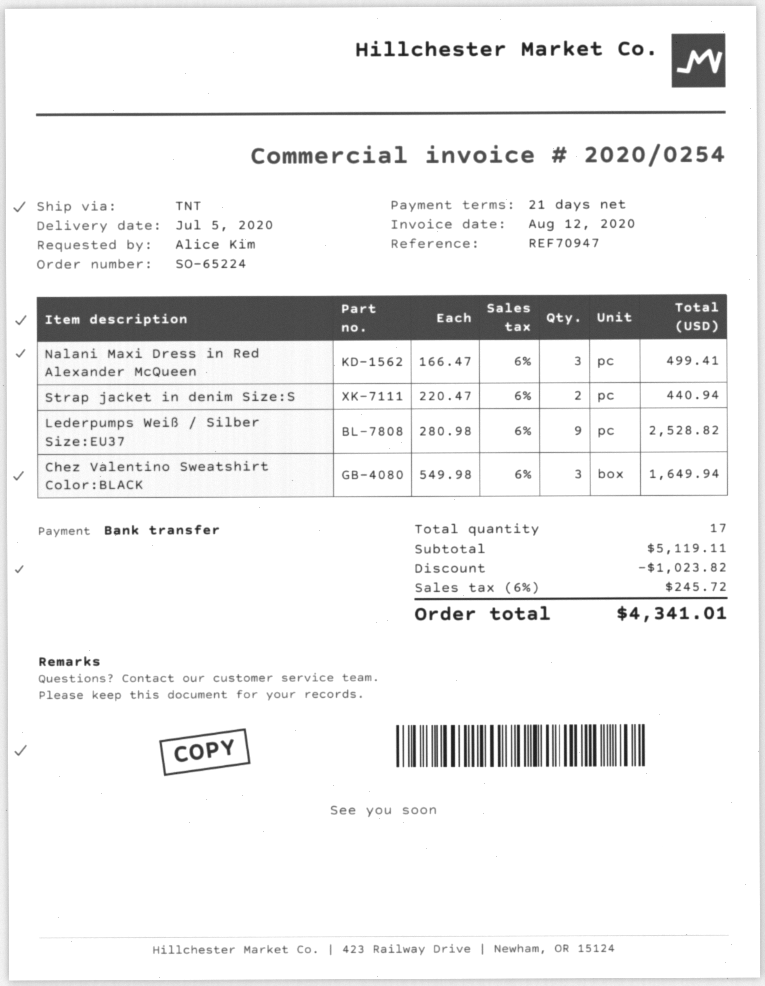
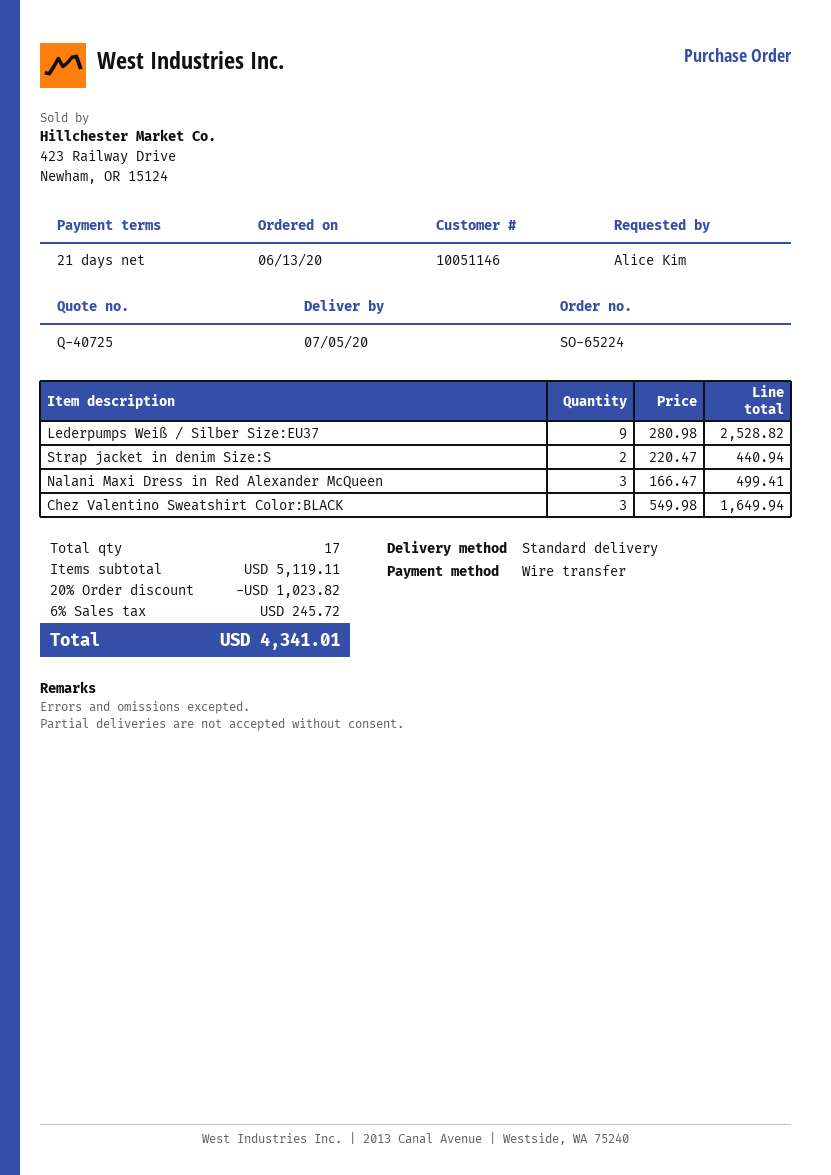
shipping method: TNT -> standard

